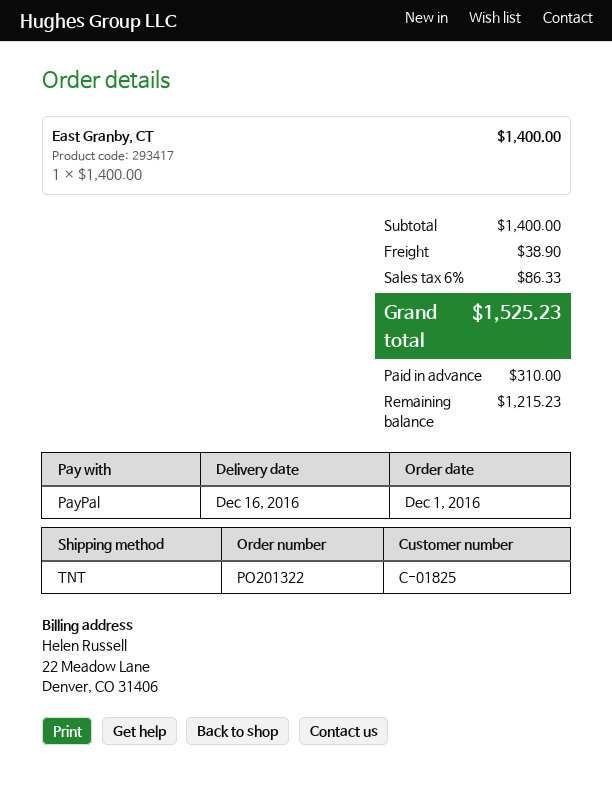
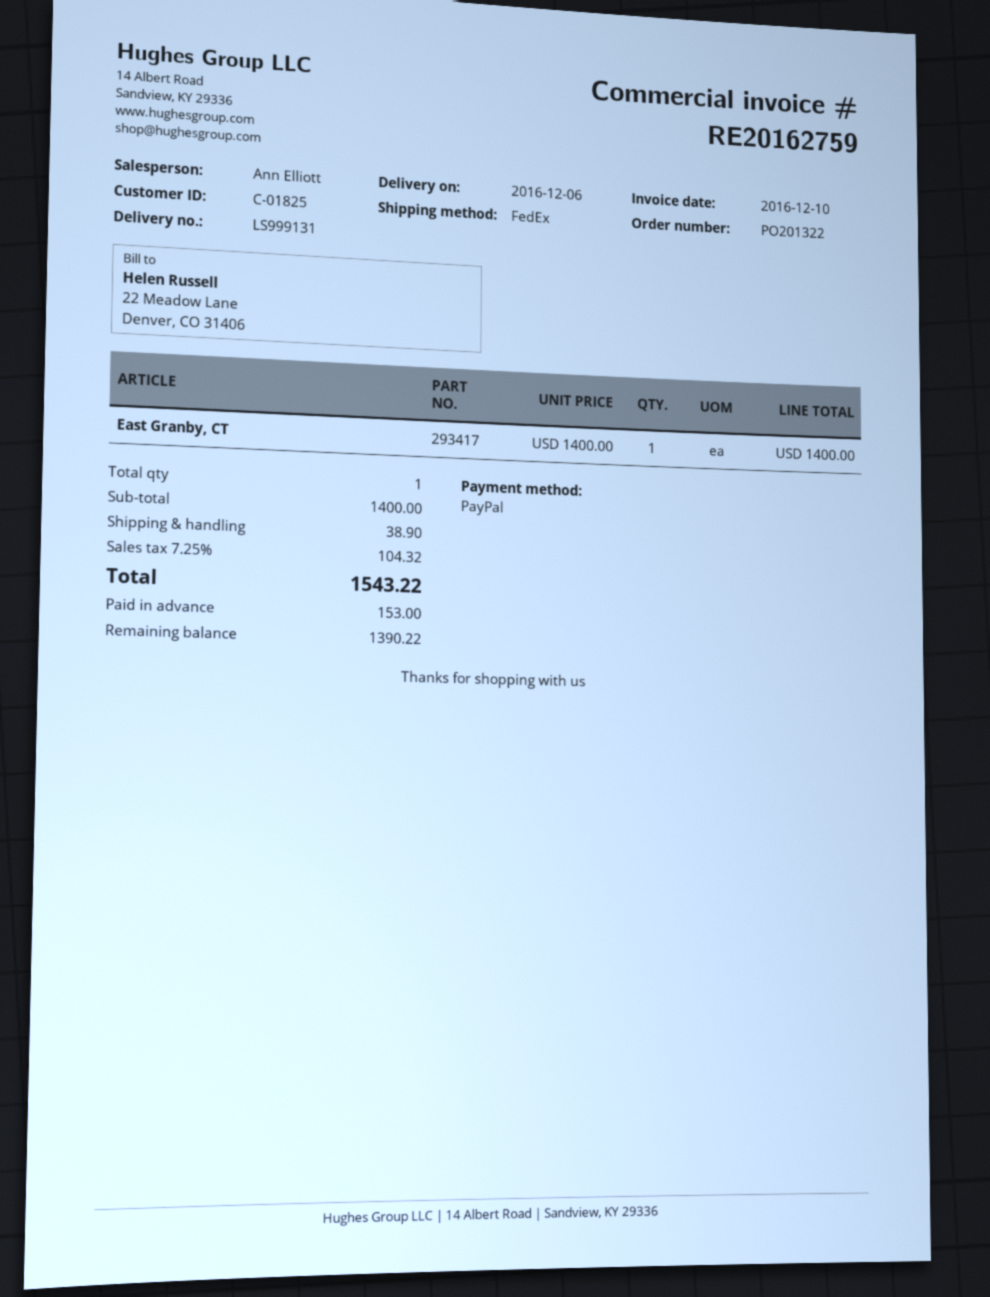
delivery date: 2016-12-16 -> 2016-12-06
shipping method: TNT -> FedEx
tax: 6% = 86.33 -> 7.25% = 104.32
total: 1525.23 -> 1543.22
deposit: 310.00 -> 153.00
balance: 1215.23 -> 1390.22

